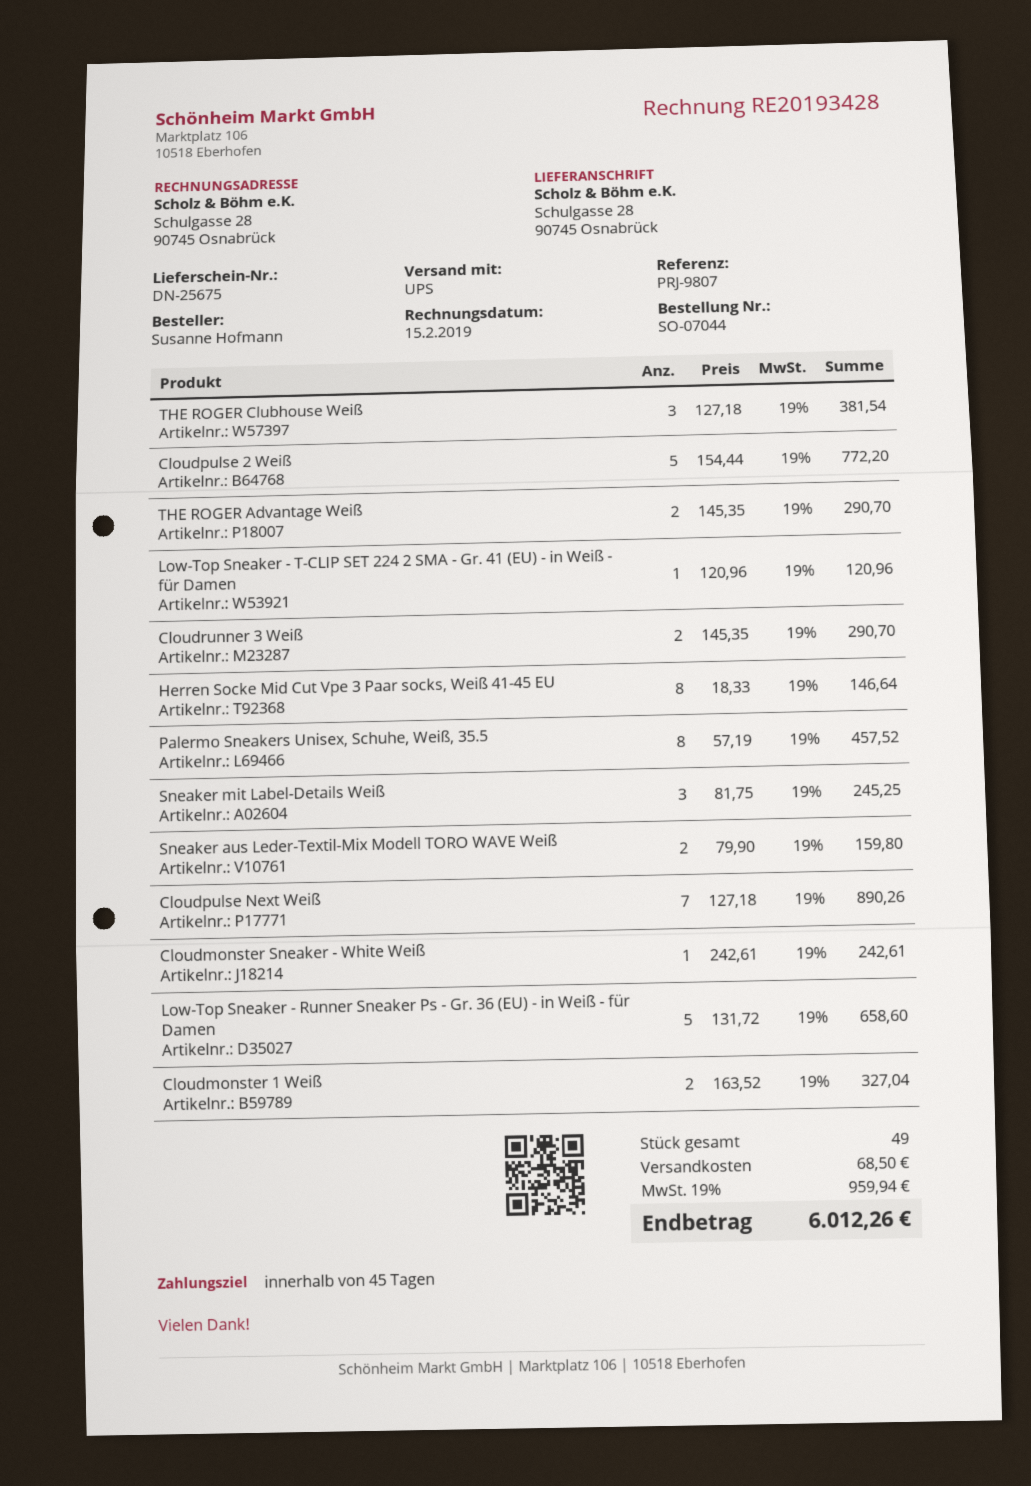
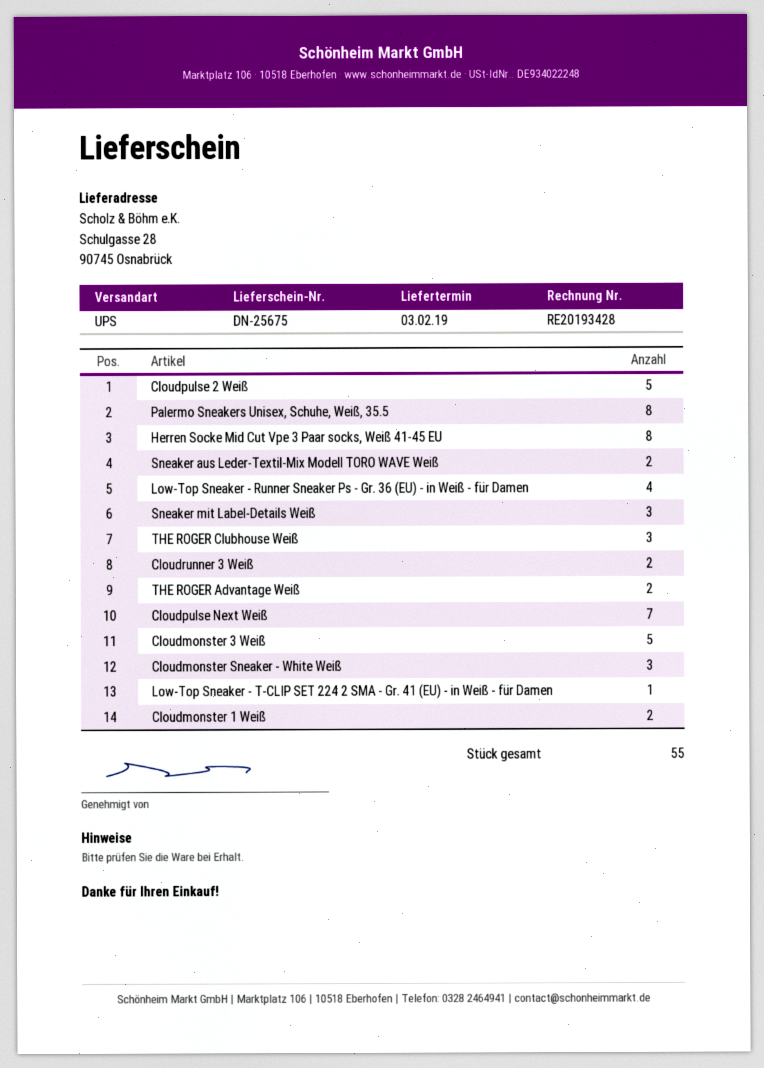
Cloudmonster Sneaker - White Weiß: 1 -> 3
Low-Top Sneaker - Runner Sneaker Ps - Gr. 36 (EU) - in Weiß - für Damen: 5 -> 4
Cloudmonster 3 Weiß: none -> 5
total quantity: 49 -> 55

